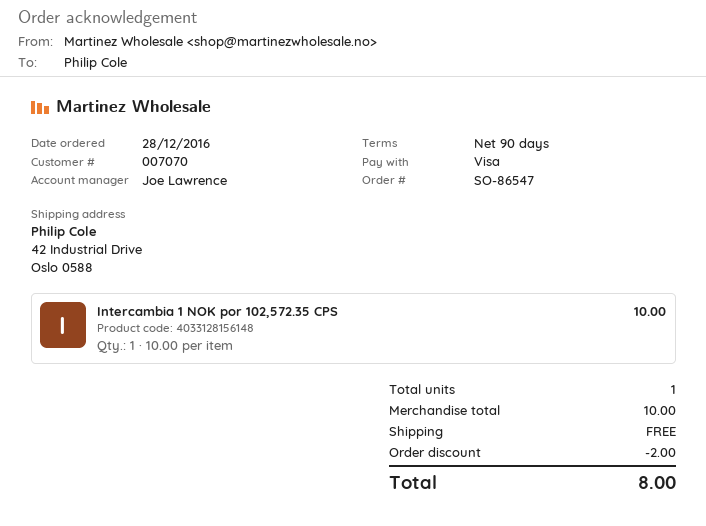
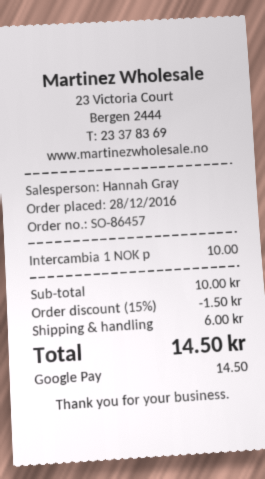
order number: SO-86547 -> SO-86457
sales rep: Joe Lawrence -> Hannah Gray
payment method: Visa -> Google Pay
discount: 2.00 -> 1.50
shipping: 0.00 -> 6.00
total: 8.00 -> 14.50

